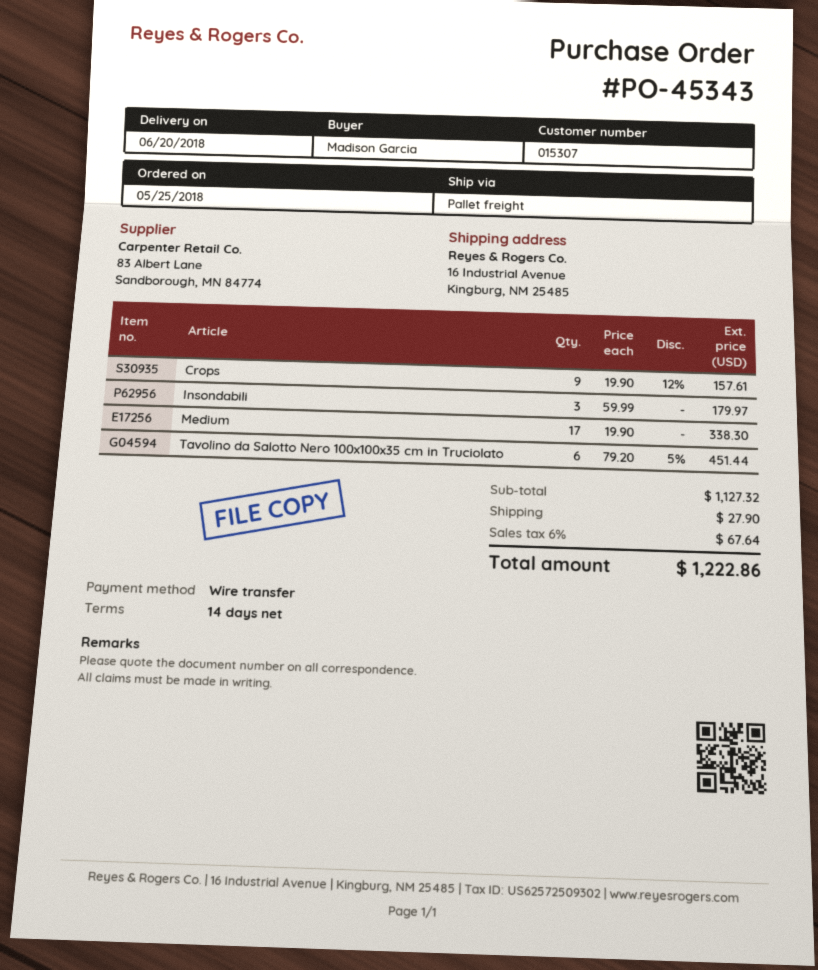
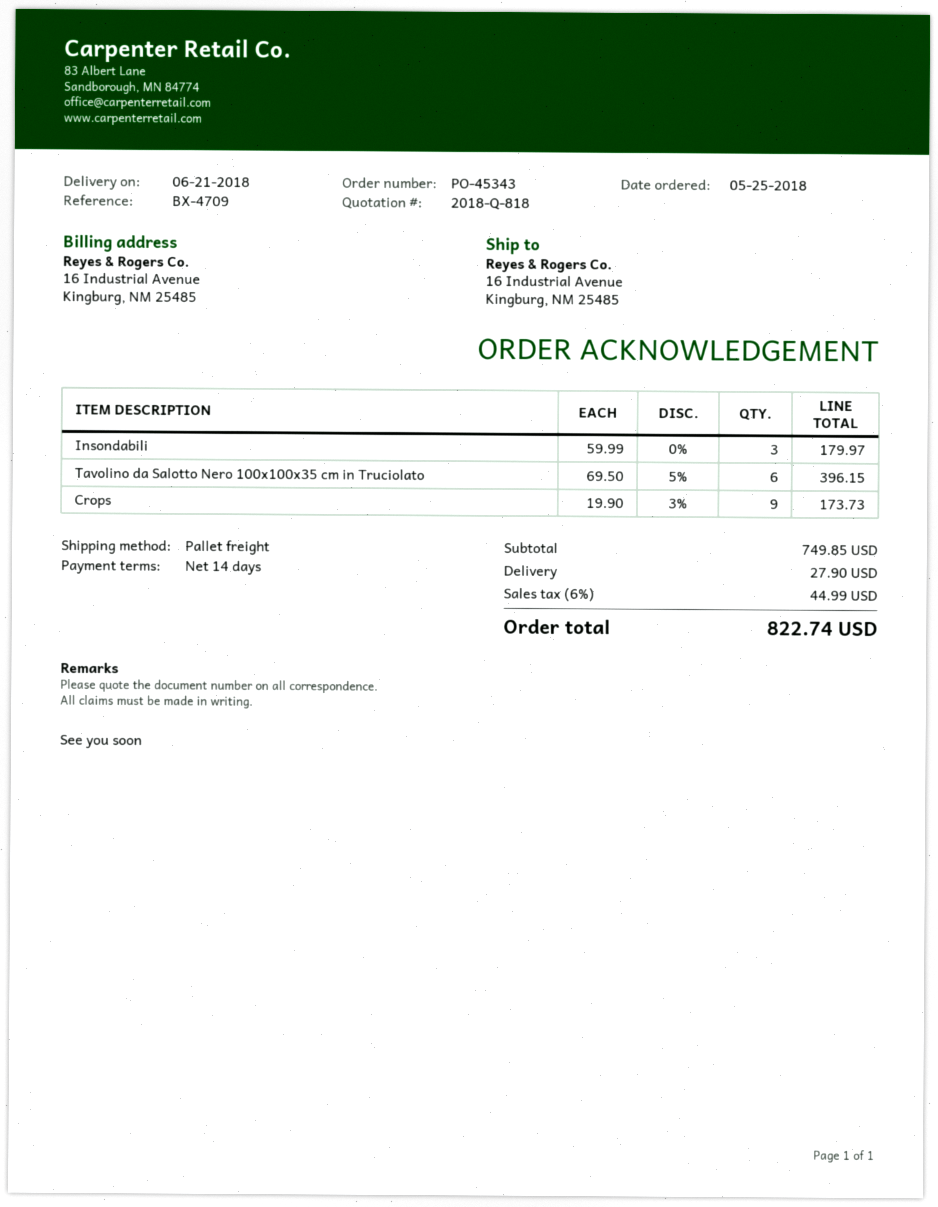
delivery date: 2018-06-20 -> 2018-06-21
Crops: 9 x 19.90 - 12% = 157.61 -> 9 x 19.90 - 3% = 173.73
Medium: 17 x 19.90 = 338.30 -> none
Tavolino da Salotto Nero 100x100x35 cm in Truciolato: 6 x 79.20 - 5% = 451.44 -> 6 x 69.50 - 5% = 396.15
subtotal: 1127.32 -> 749.85
tax: 6% = 67.64 -> 6% = 44.99
total: 1222.86 -> 822.74

